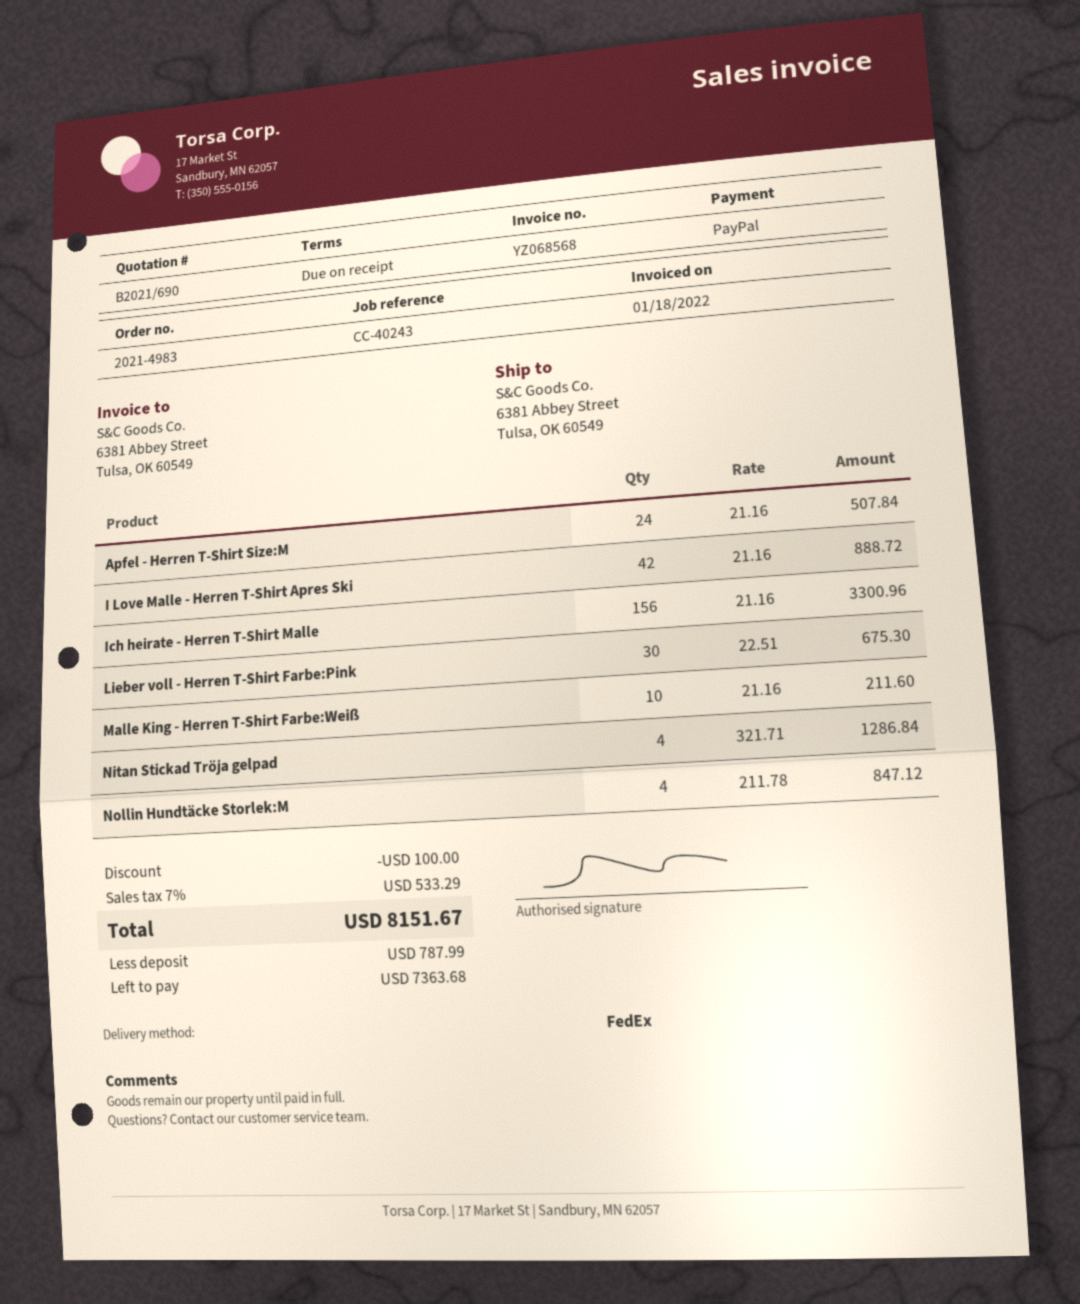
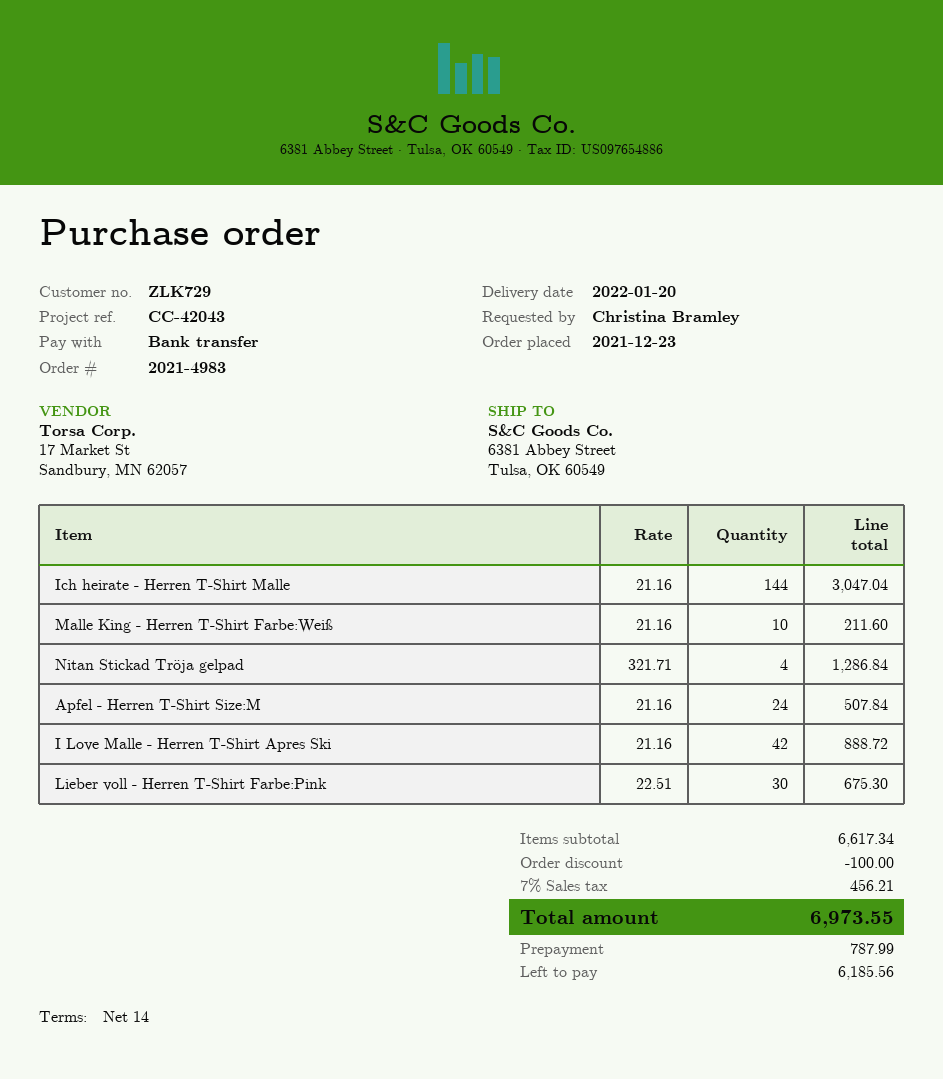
payment terms: on receipt -> 14 days
reference: CC-40243 -> CC-42043
payment method: PayPal -> bank transfer
Ich heirate - Herren T-Shirt Malle: 156 x 21.16 = 3300.96 -> 144 x 21.16 = 3047.04
Nollin Hundtäcke Storlek:M: 4 x 211.78 = 847.12 -> none
tax: 7% = 533.29 -> 7% = 456.21
total: 8151.67 -> 6973.55
balance: 7363.68 -> 6185.56

